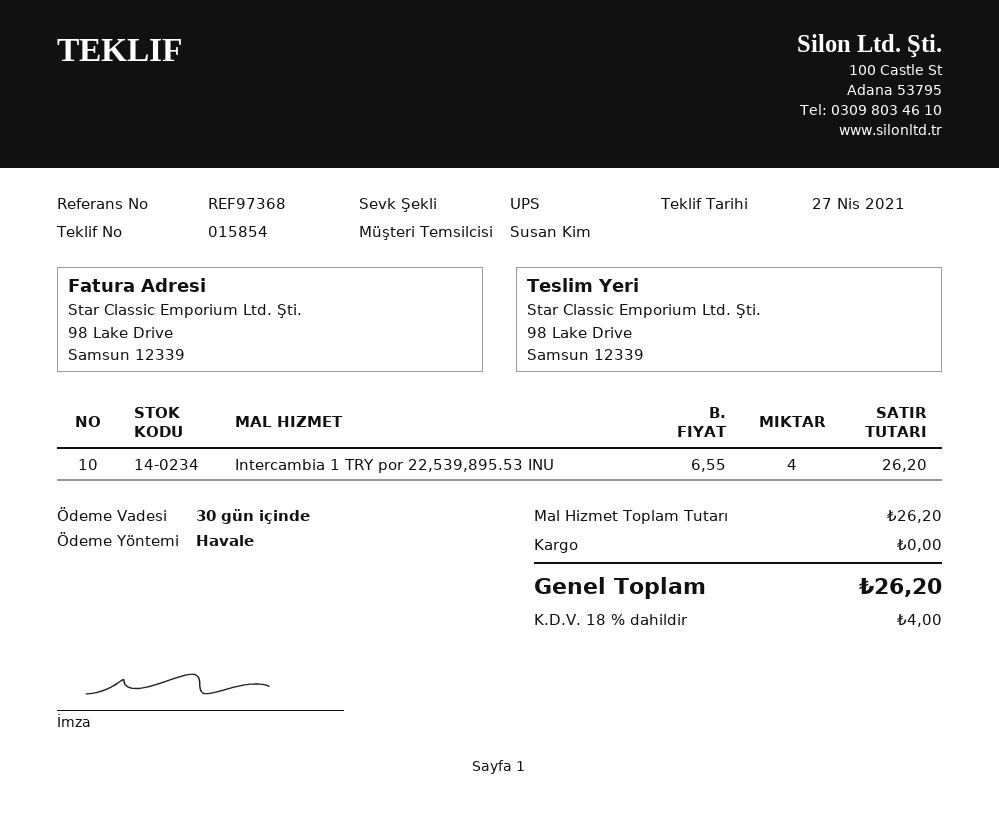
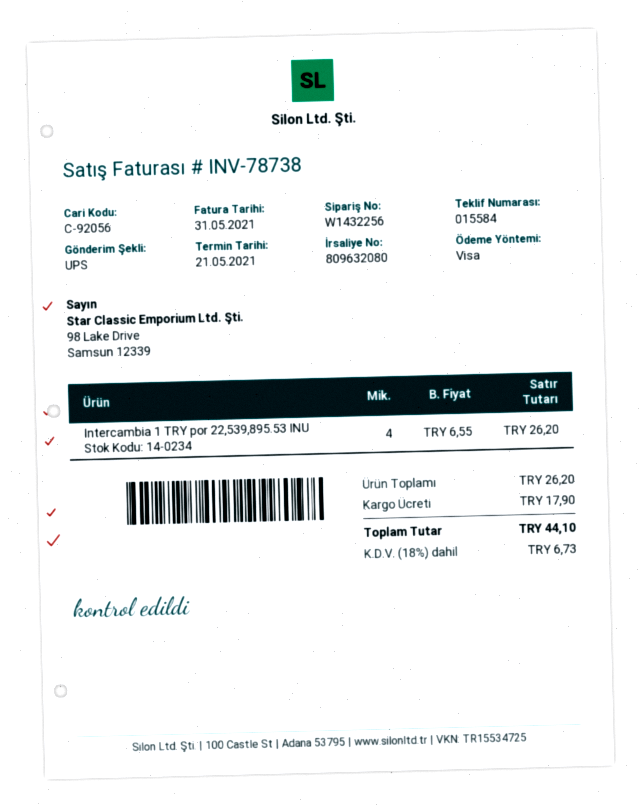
quote number: 015854 -> 015584
payment method: bank transfer -> Visa
shipping: 0.00 -> 17.90
tax: 18% = 4.00 -> 18% = 6.73
total: 26.20 -> 44.10

